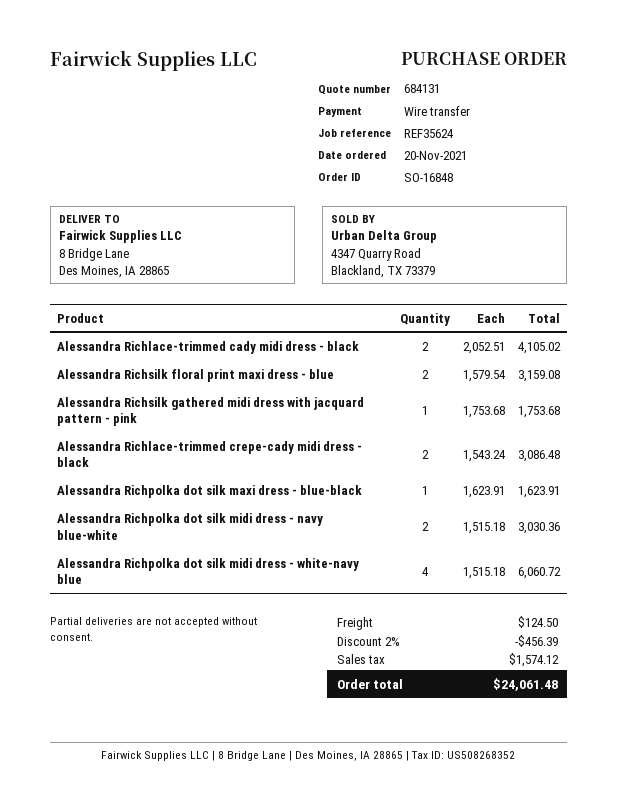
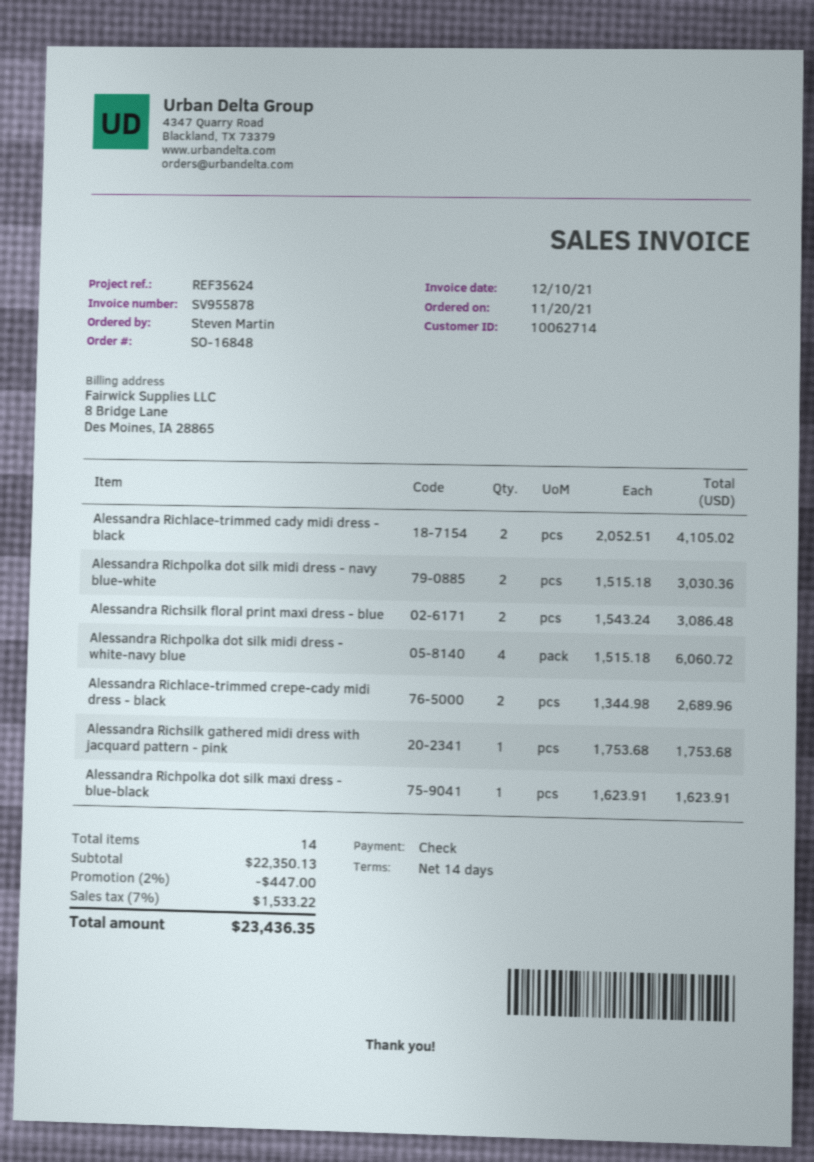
payment method: bank transfer -> cheque
Alessandra Richsilk floral print maxi dress - blue: 2 x 1579.54 = 3159.08 -> 2 x 1543.24 = 3086.48
Alessandra Richlace-trimmed crepe-cady midi dress - black: 2 x 1543.24 = 3086.48 -> 2 x 1344.98 = 2689.96
discount: 2% = 456.39 -> 2% = 447.00
shipping: 124.50 -> none
tax: 1574.12 -> 1533.22
total: 24061.48 -> 23436.35

